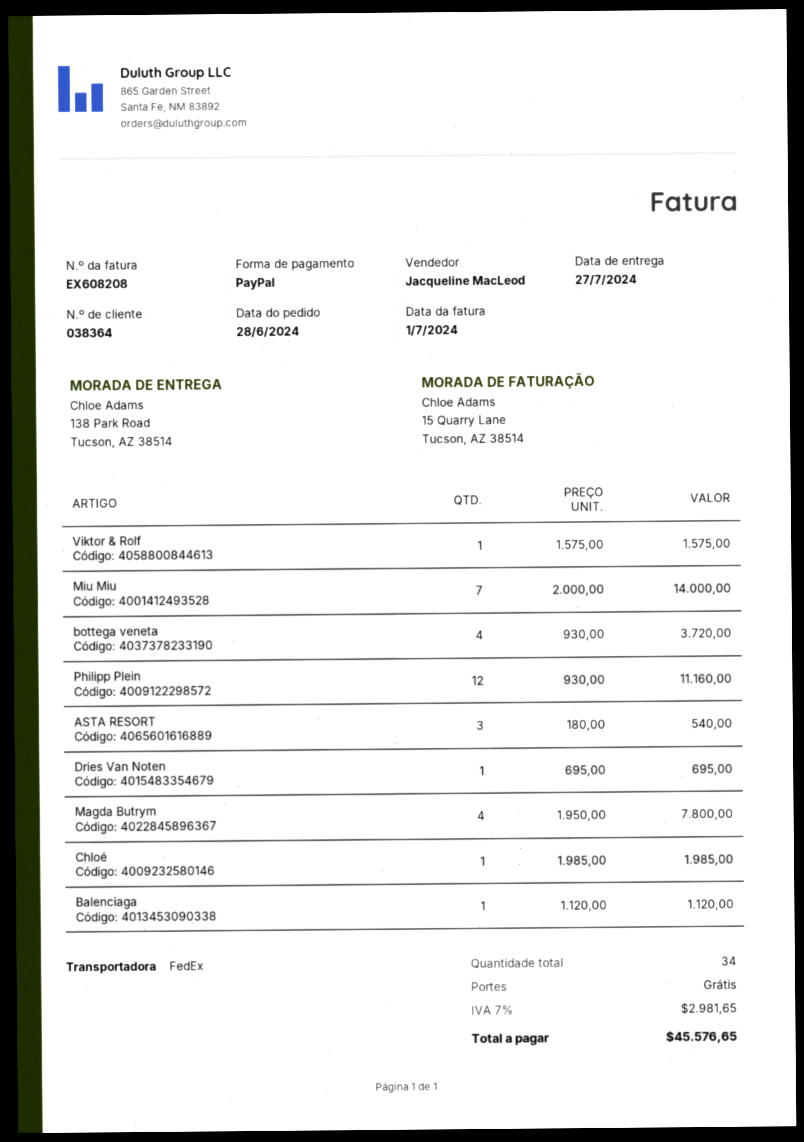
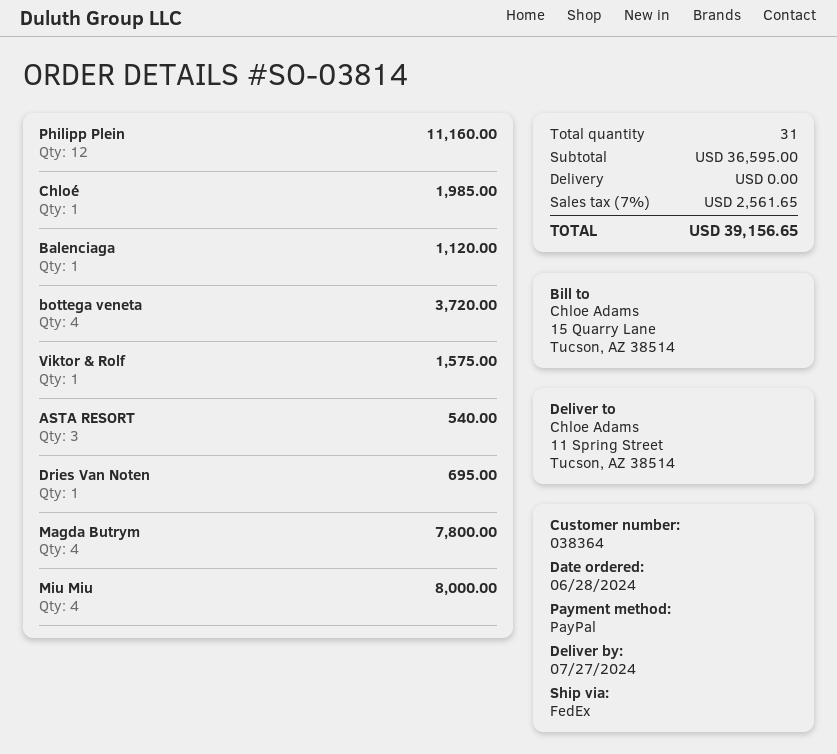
ship to: 138 Park Road, Tucson, AZ 38514 -> 11 Spring Street, Tucson, AZ 38514
Miu Miu: 7 for 14000.00 -> 4 for 8000.00
total quantity: 34 -> 31
tax: 7% = 2981.65 -> 7% = 2561.65
total: 45576.65 -> 39156.65

